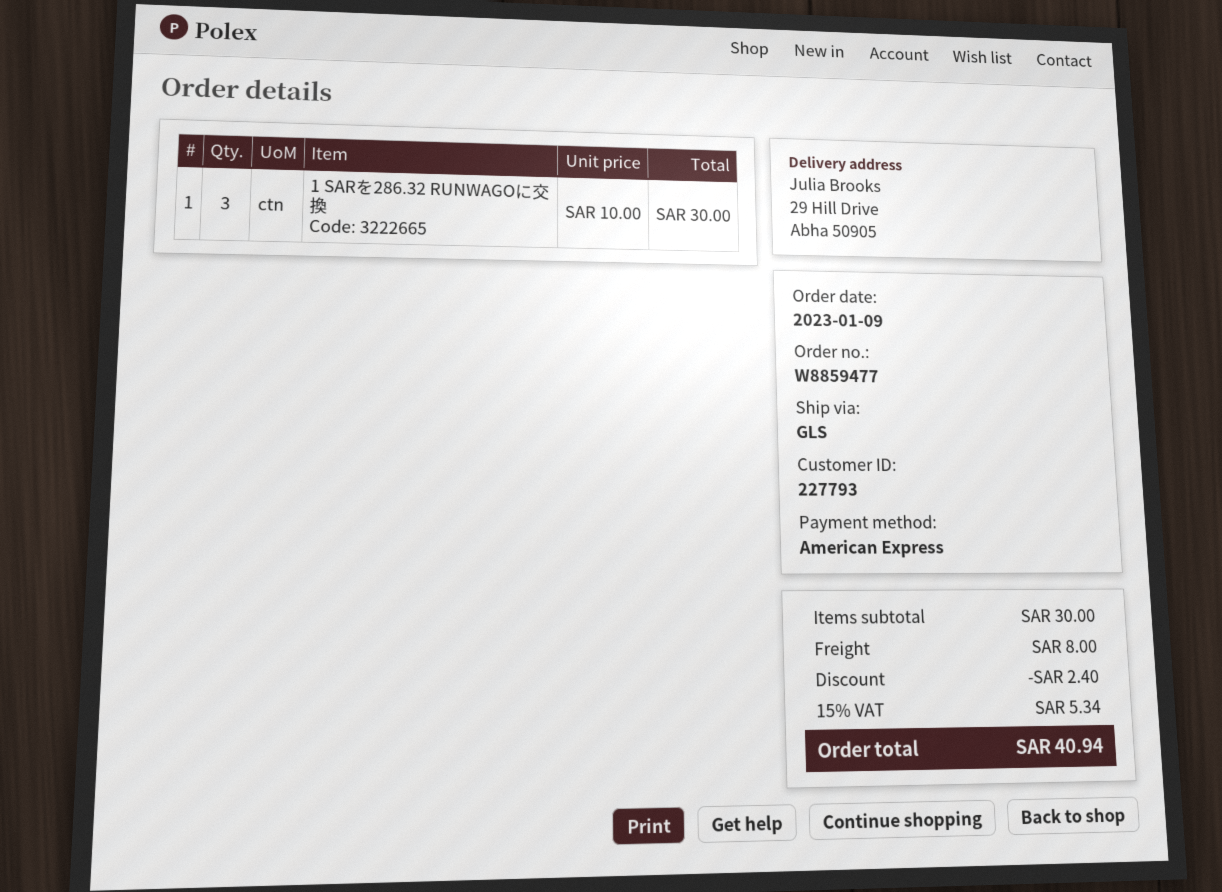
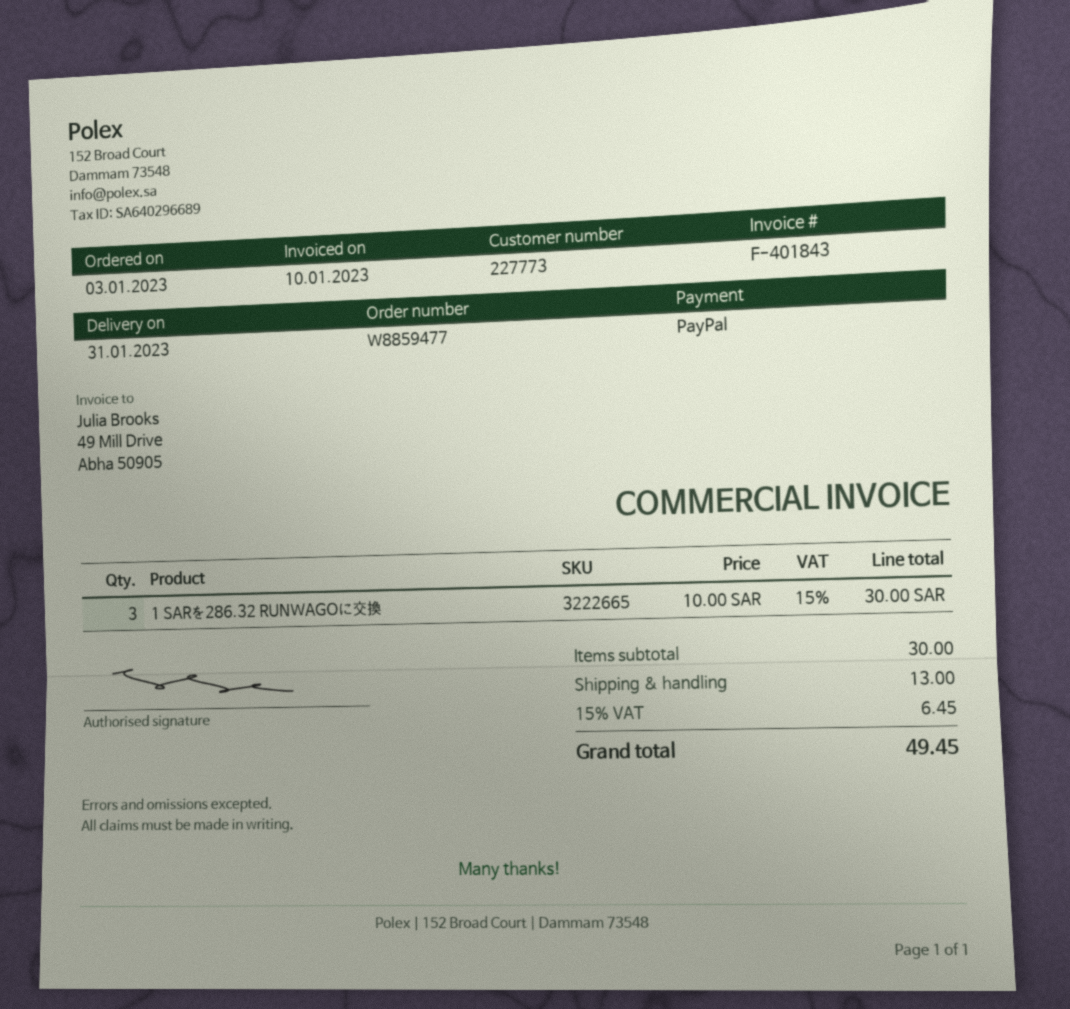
order date: 2023-01-09 -> 2023-01-03
customer number: 227793 -> 227773
payment method: American Express -> PayPal
discount: 2.40 -> none
shipping: 8.00 -> 13.00
tax: 15% = 5.34 -> 15% = 6.45
total: 40.94 -> 49.45

